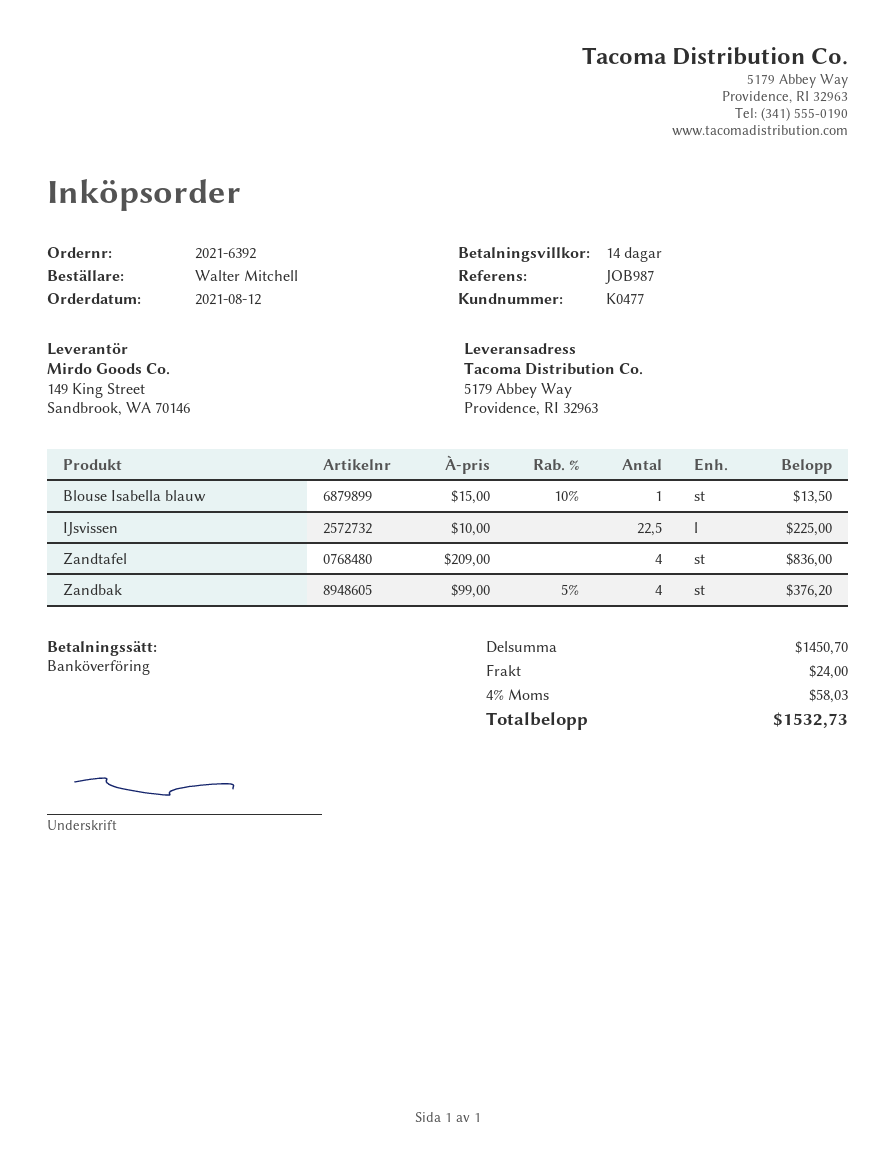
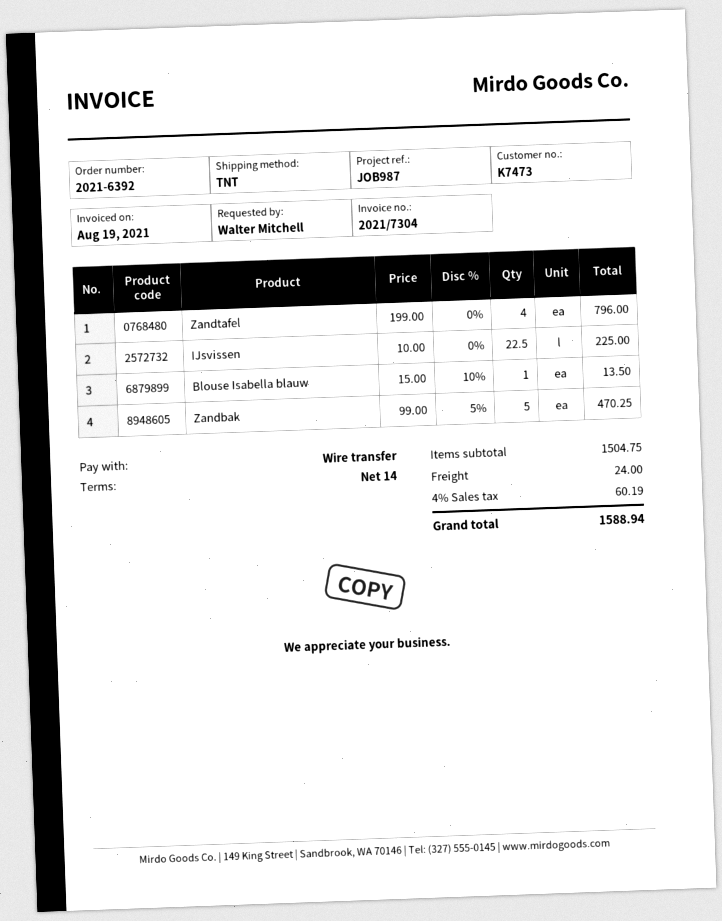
customer number: K0477 -> K7473
Zandtafel: 4 x 209.00 = 836.00 -> 4 x 199.00 = 796.00
Zandbak: 4 x 99.00 - 5% = 376.20 -> 5 x 99.00 - 5% = 470.25
subtotal: 1450.70 -> 1504.75
tax: 4% = 58.03 -> 4% = 60.19
total: 1532.73 -> 1588.94

